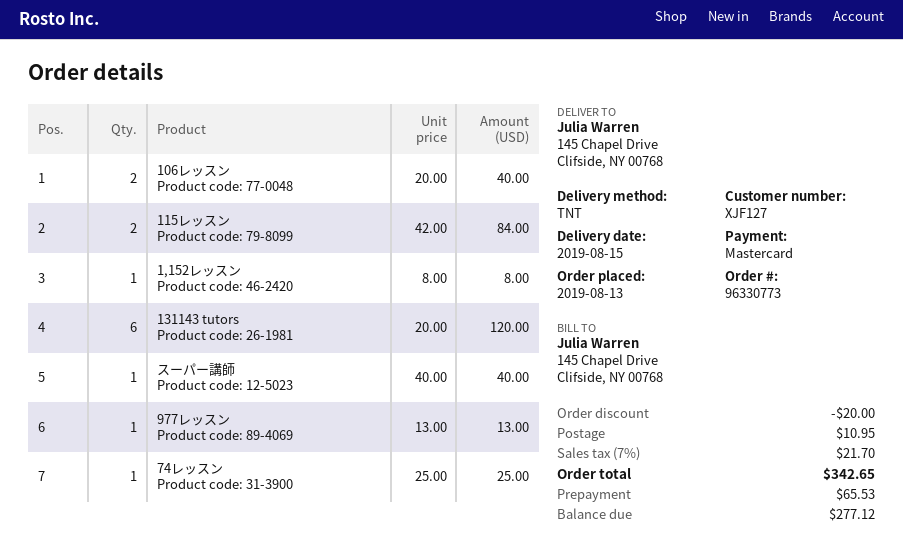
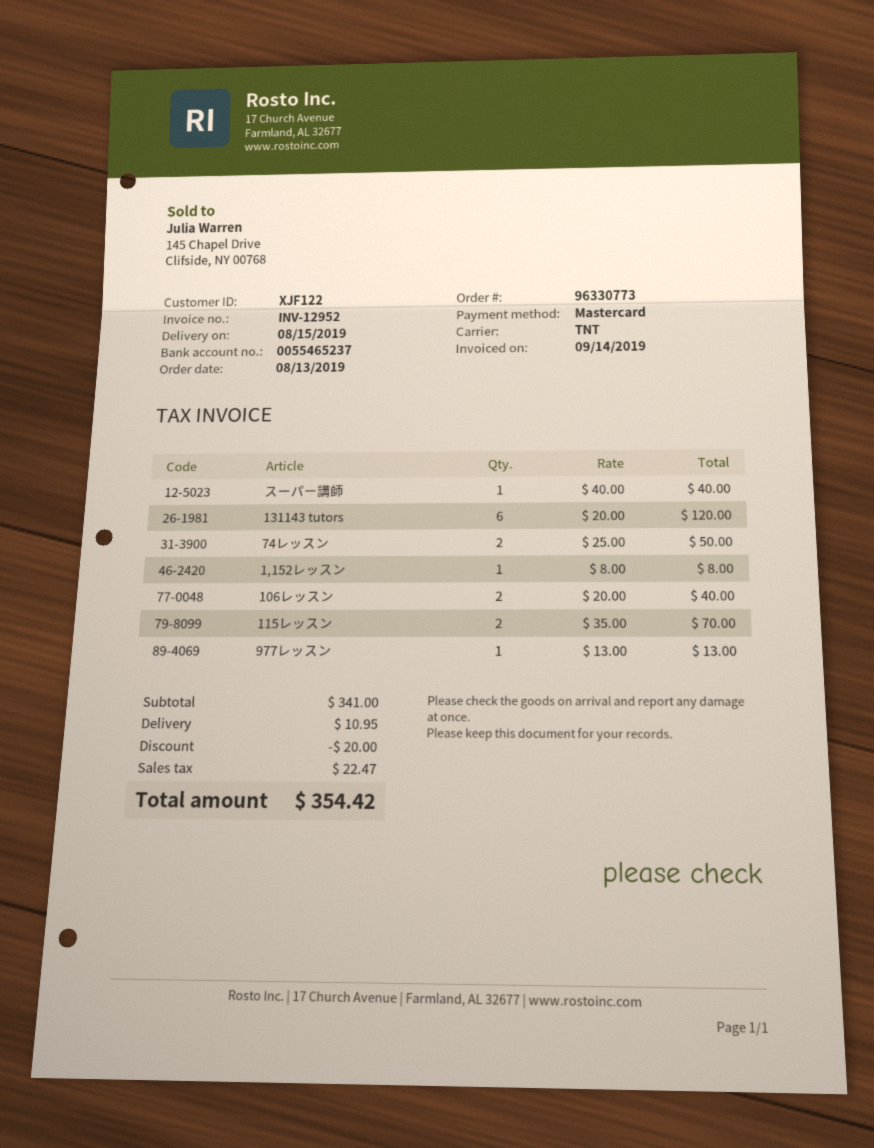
customer number: XJF127 -> XJF122
115レッスン: 2 x 42.00 = 84.00 -> 2 x 35.00 = 70.00
74レッスン: 1 x 25.00 = 25.00 -> 2 x 25.00 = 50.00
tax: 21.70 -> 22.47
total: 342.65 -> 354.42

